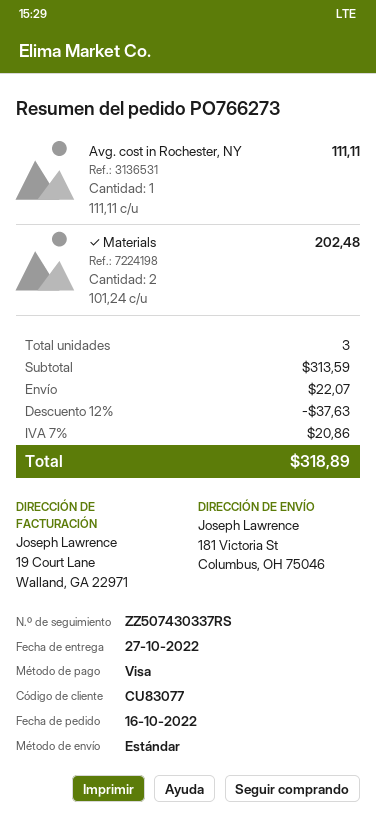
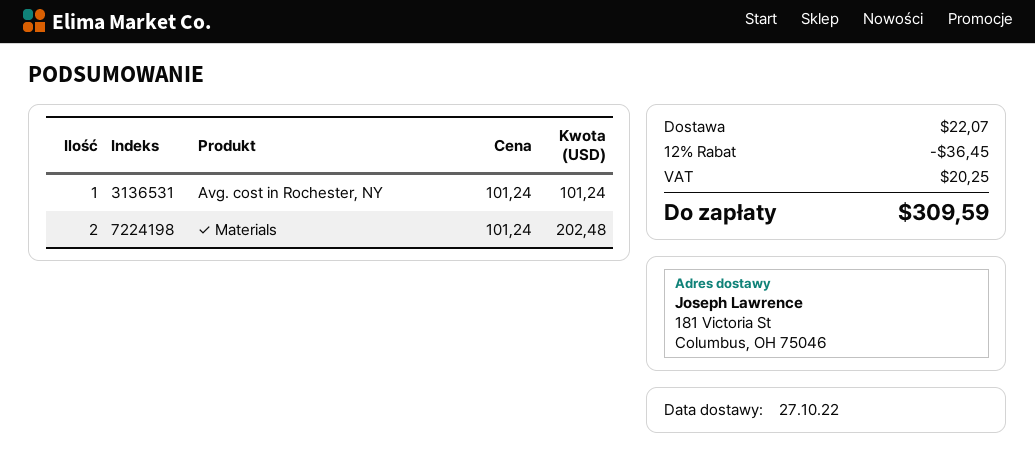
Avg. cost in Rochester, NY: 1 x 111.11 = 111.11 -> 1 x 101.24 = 101.24
discount: 12% = 37.63 -> 12% = 36.45
tax: 20.86 -> 20.25
total: 318.89 -> 309.59

